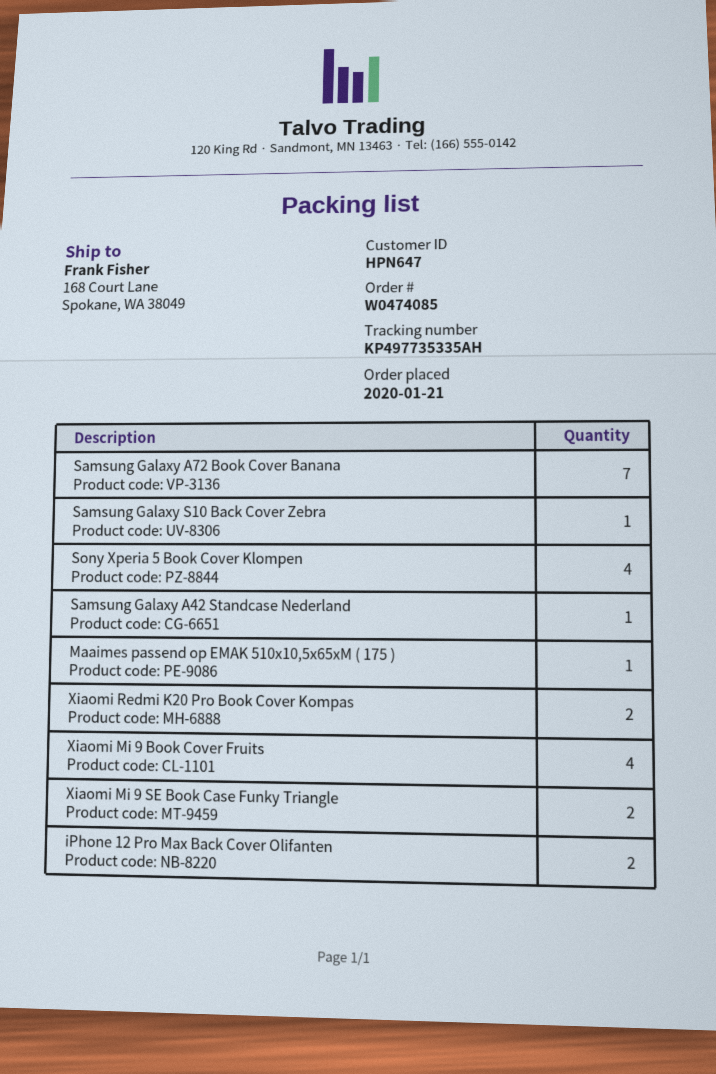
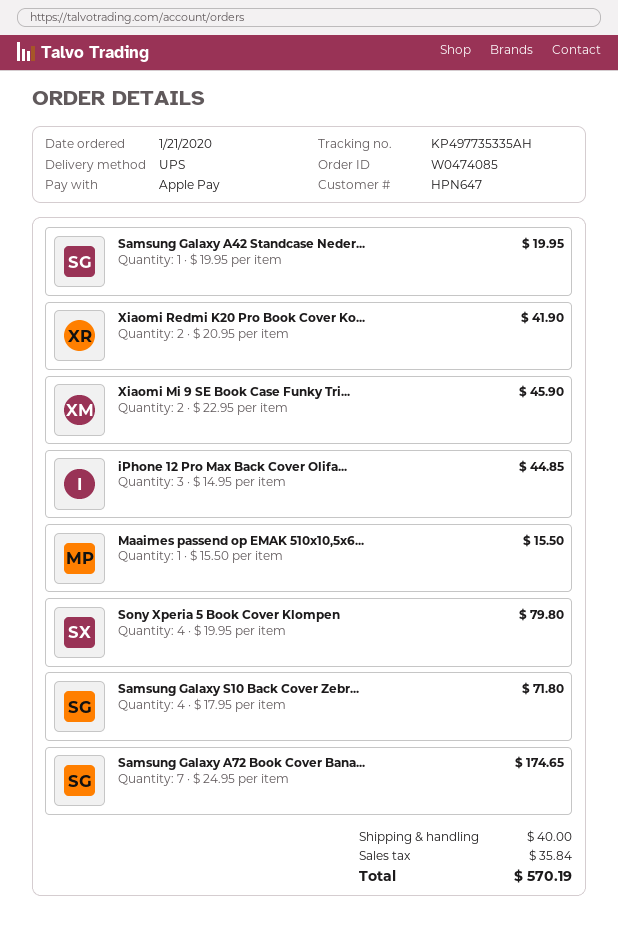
Samsung Galaxy S10 Back Cover Zebra: 1 -> 4
Xiaomi Mi 9 Book Cover Fruits: 4 -> none
iPhone 12 Pro Max Back Cover Olifanten: 2 -> 3

